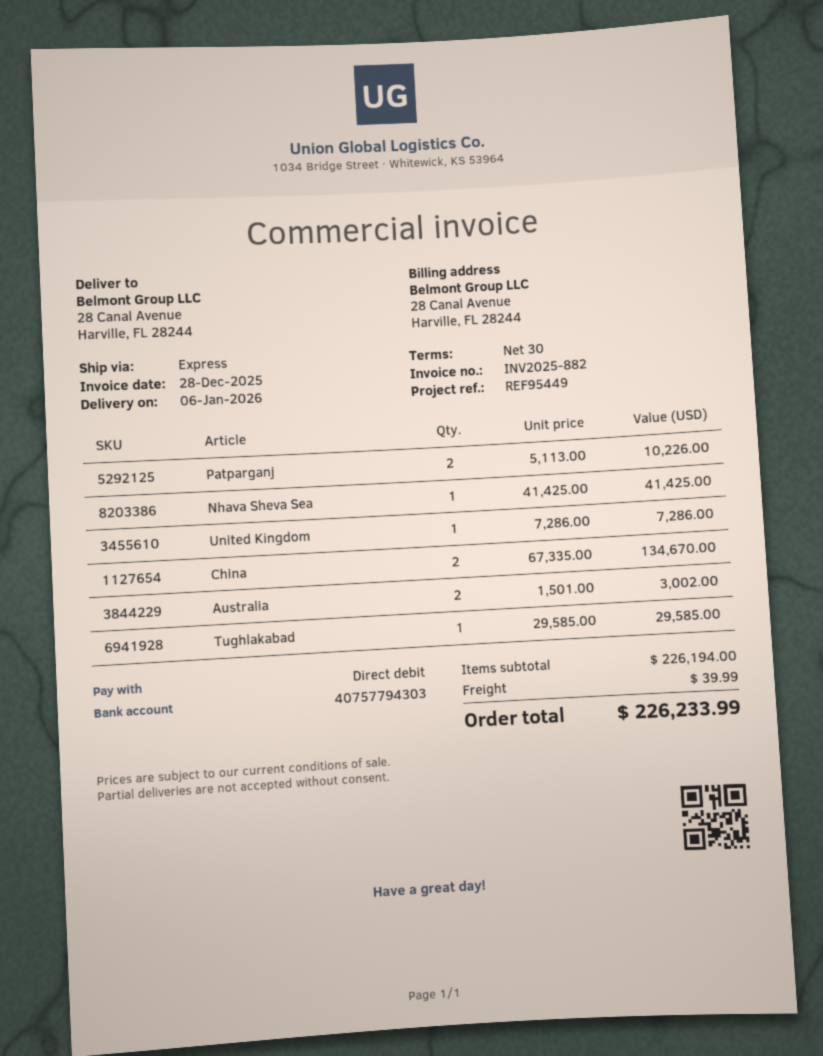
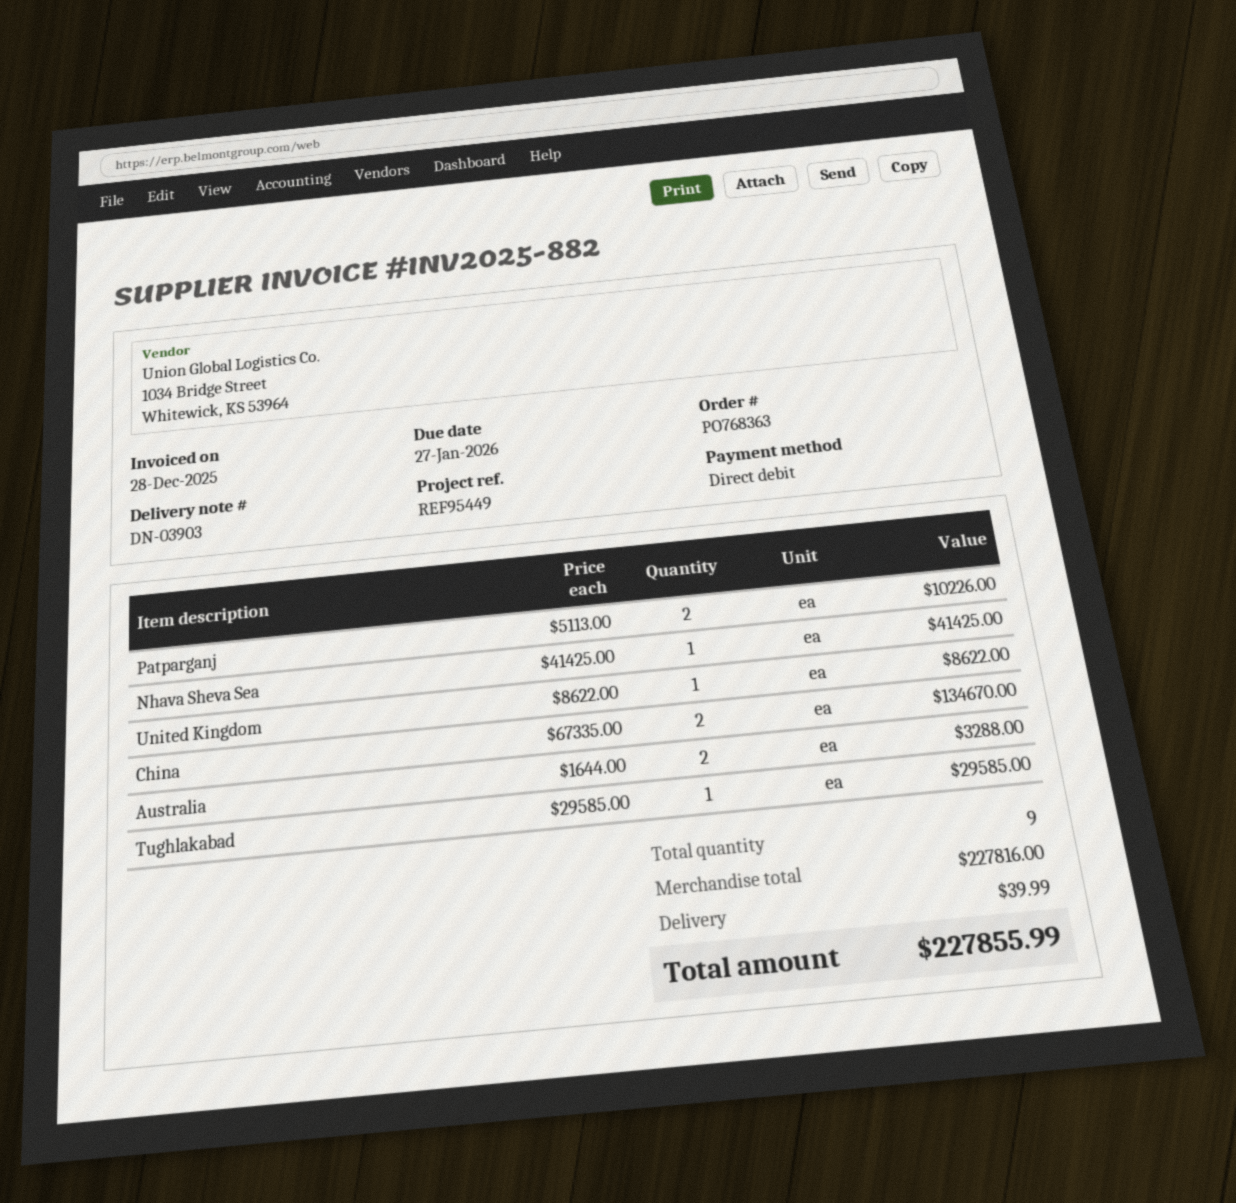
United Kingdom: 1 x 7286.00 = 7286.00 -> 1 x 8622.00 = 8622.00
Australia: 2 x 1501.00 = 3002.00 -> 2 x 1644.00 = 3288.00
subtotal: 226194.00 -> 227816.00
total: 226233.99 -> 227855.99

